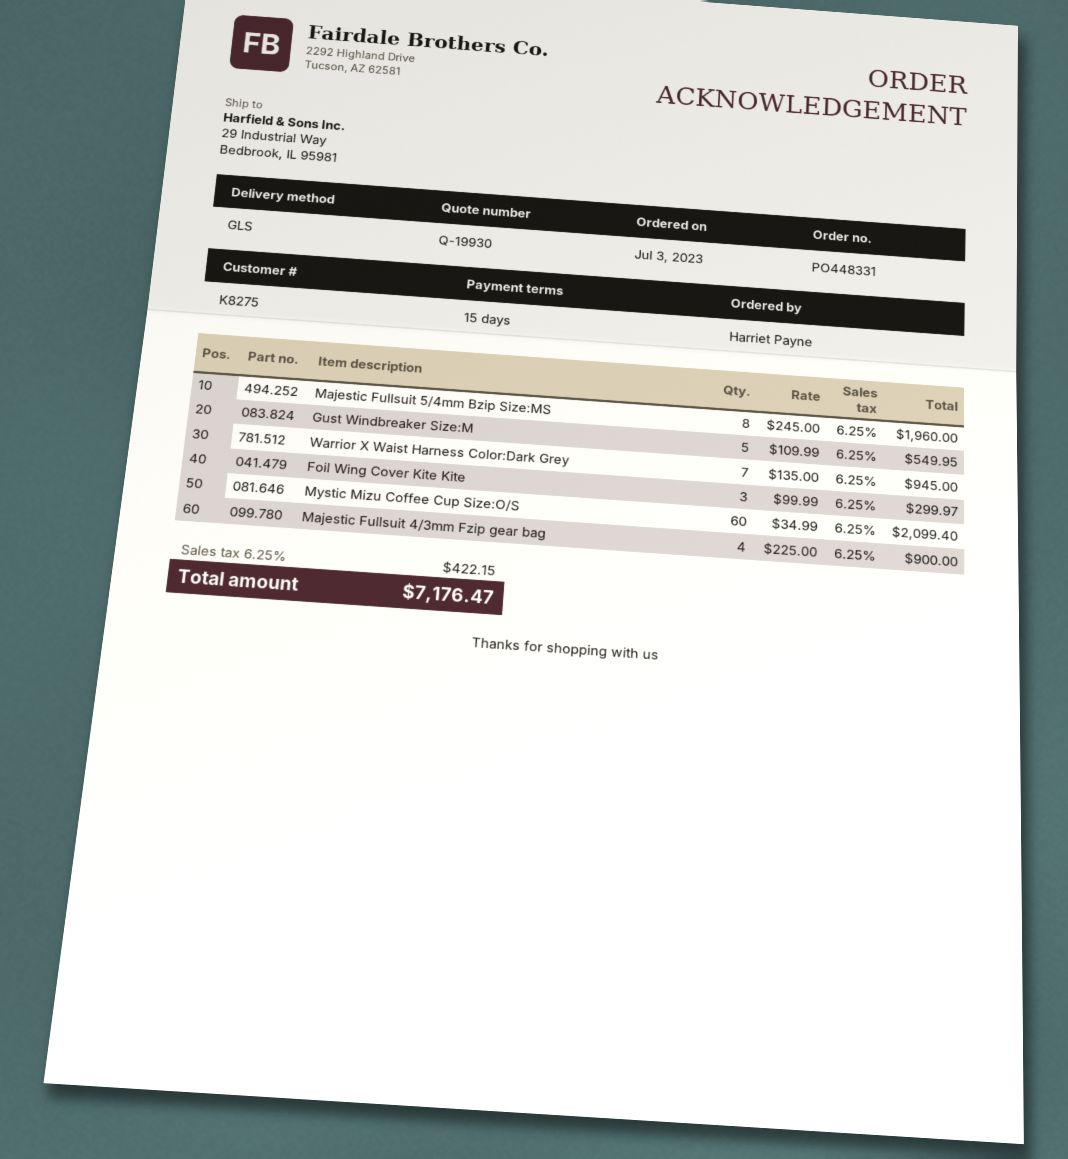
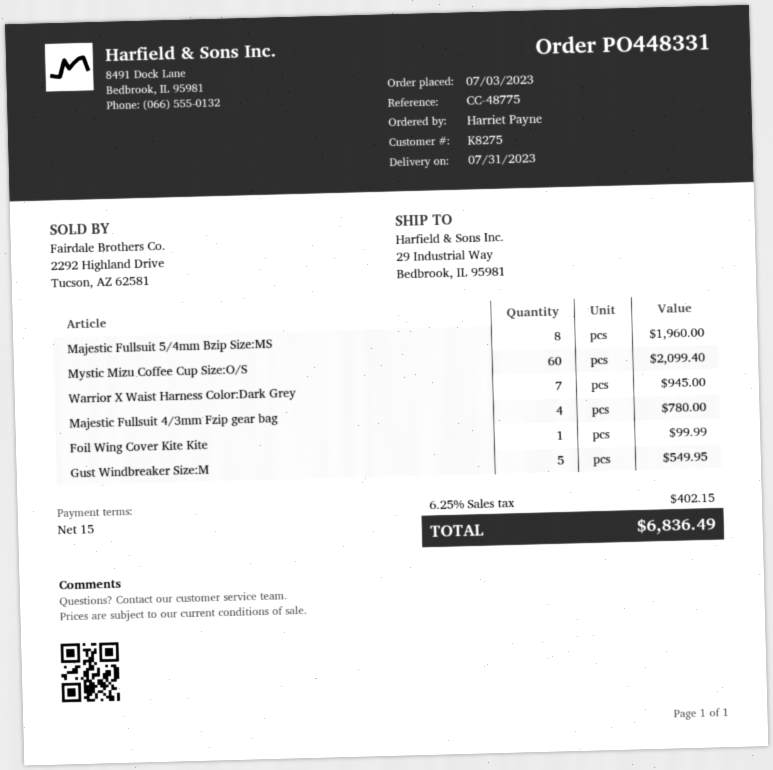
Foil Wing Cover Kite Kite: 3 for 299.97 -> 1 for 99.99
Majestic Fullsuit 4/3mm Fzip gear bag: 4 for 900.00 -> 4 for 780.00
tax: 6.25% = 422.15 -> 6.25% = 402.15
total: 7176.47 -> 6836.49

